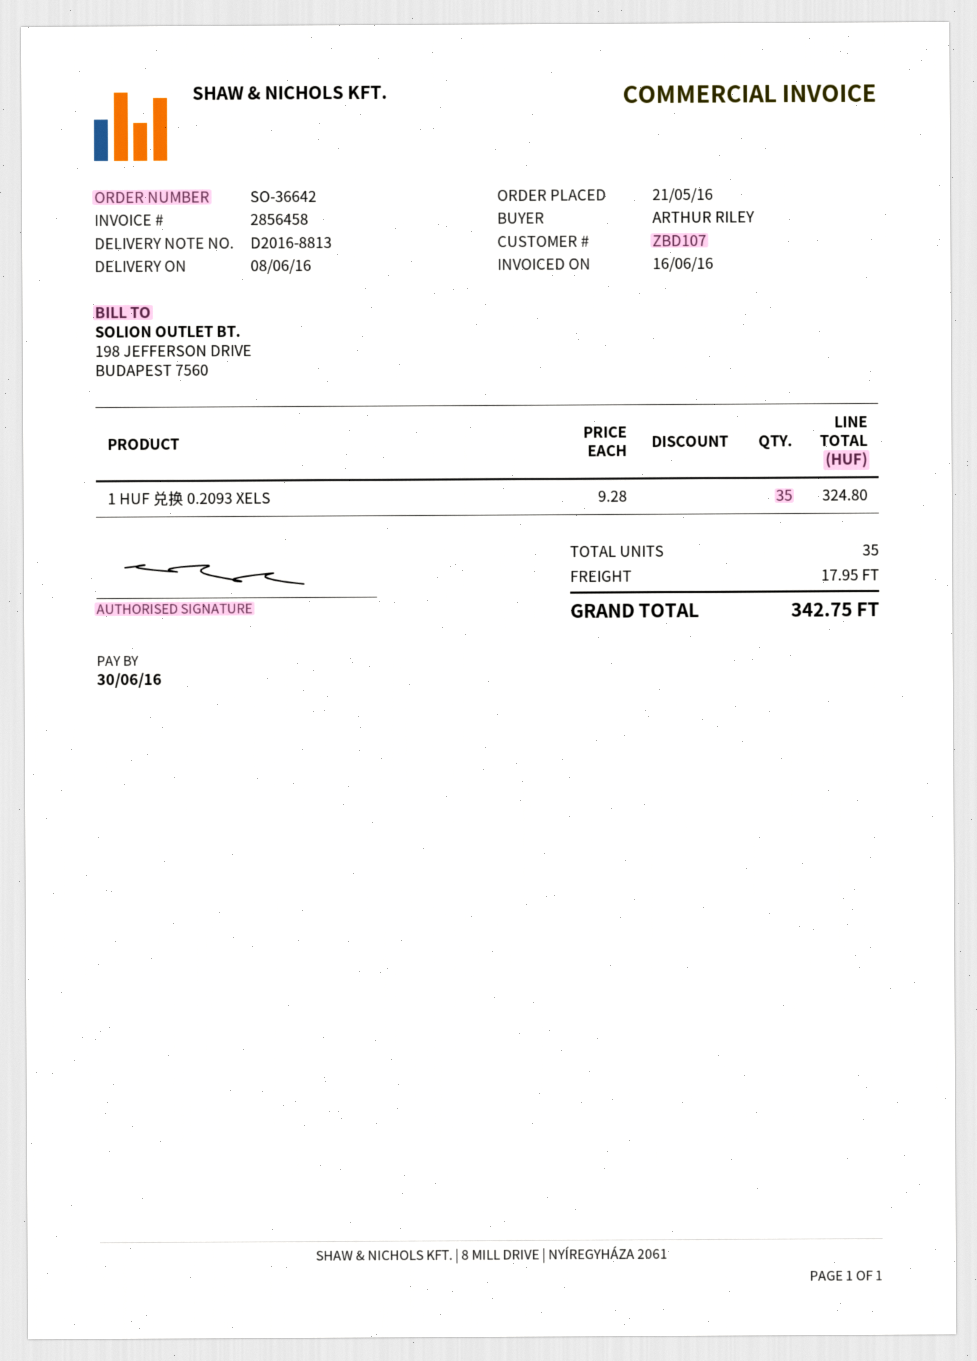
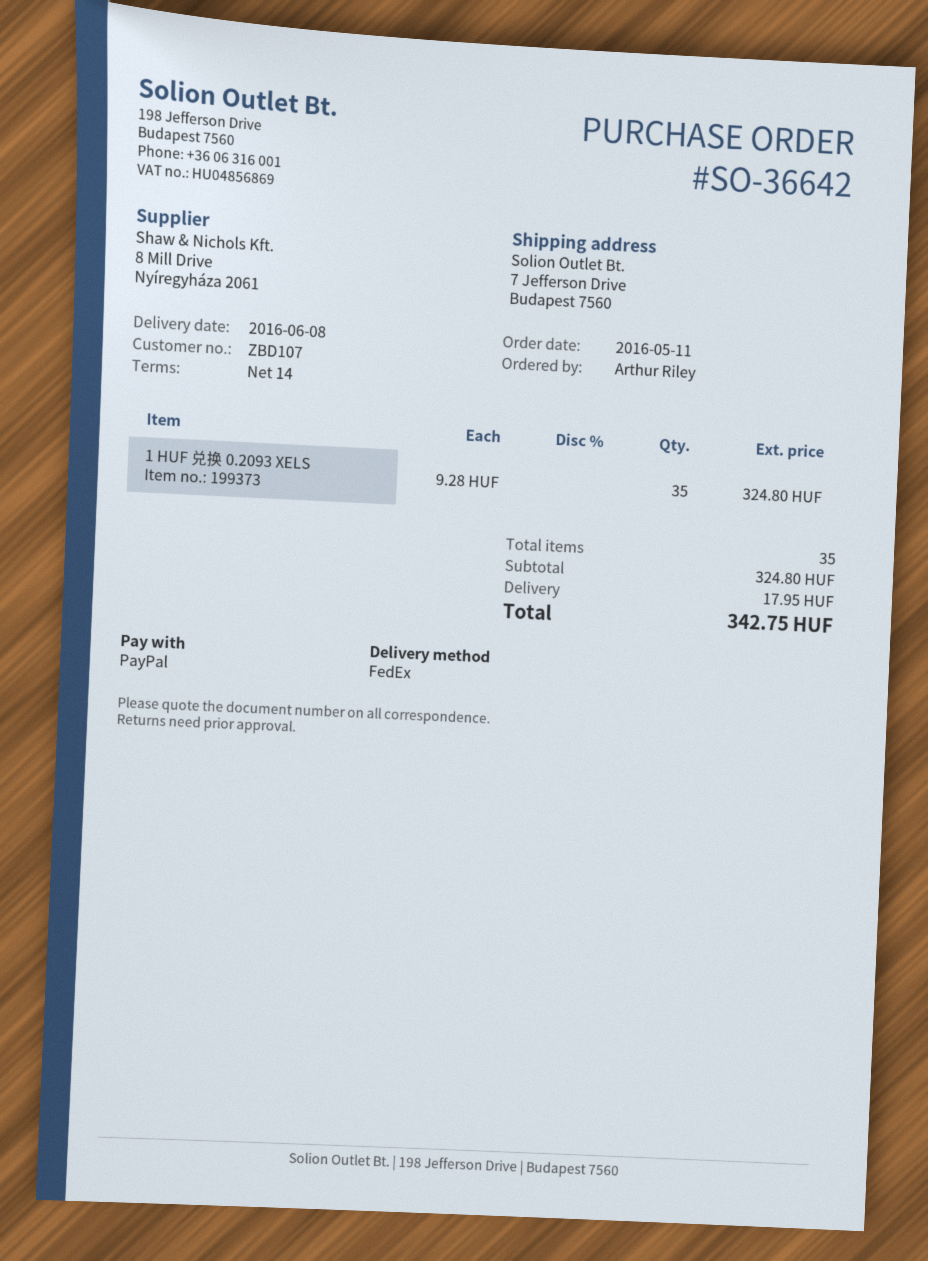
order date: 2016-05-21 -> 2016-05-11

